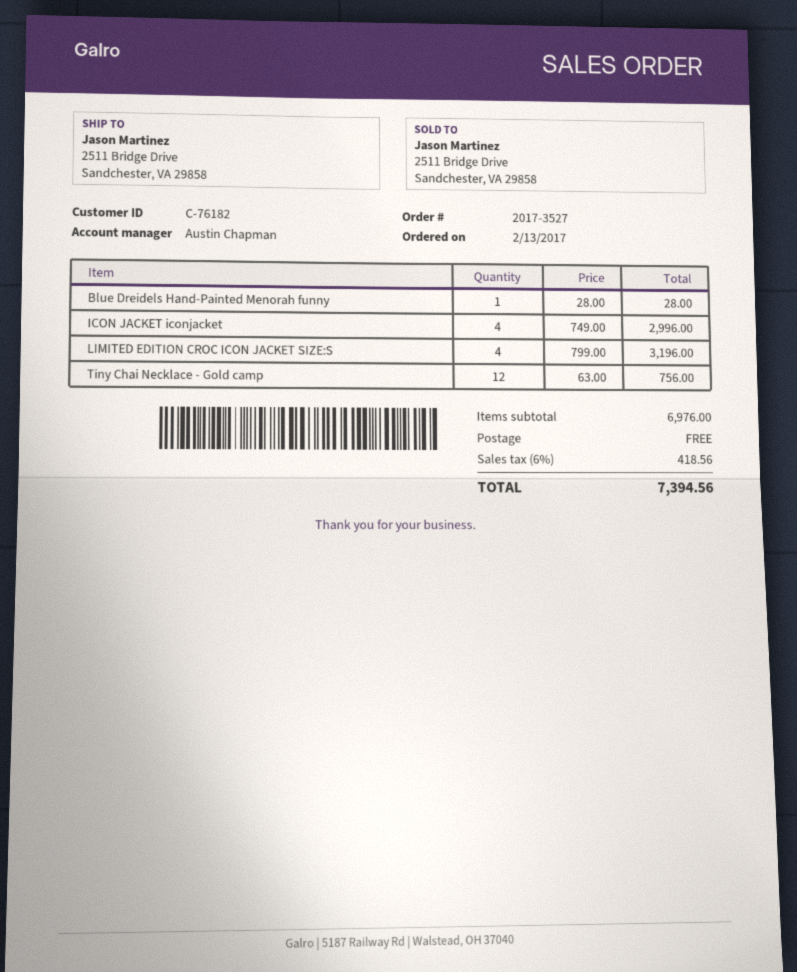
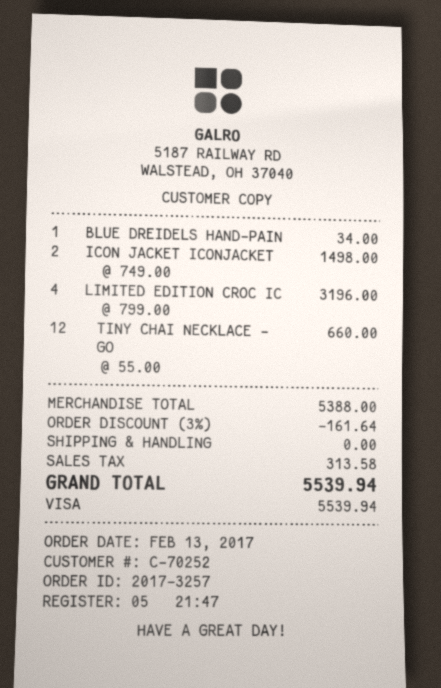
order number: 2017-3527 -> 2017-3257
customer number: C-76182 -> C-70252
Blue Dreidels Hand-Painted Menorah funny: 1 x 28.00 = 28.00 -> 1 x 34.00 = 34.00
ICON JACKET iconjacket: 4 x 749.00 = 2996.00 -> 2 x 749.00 = 1498.00
Tiny Chai Necklace - Gold camp: 12 x 63.00 = 756.00 -> 12 x 55.00 = 660.00
subtotal: 6976.00 -> 5388.00
discount: none -> 3% = 161.64
tax: 418.56 -> 313.58
total: 7394.56 -> 5539.94

